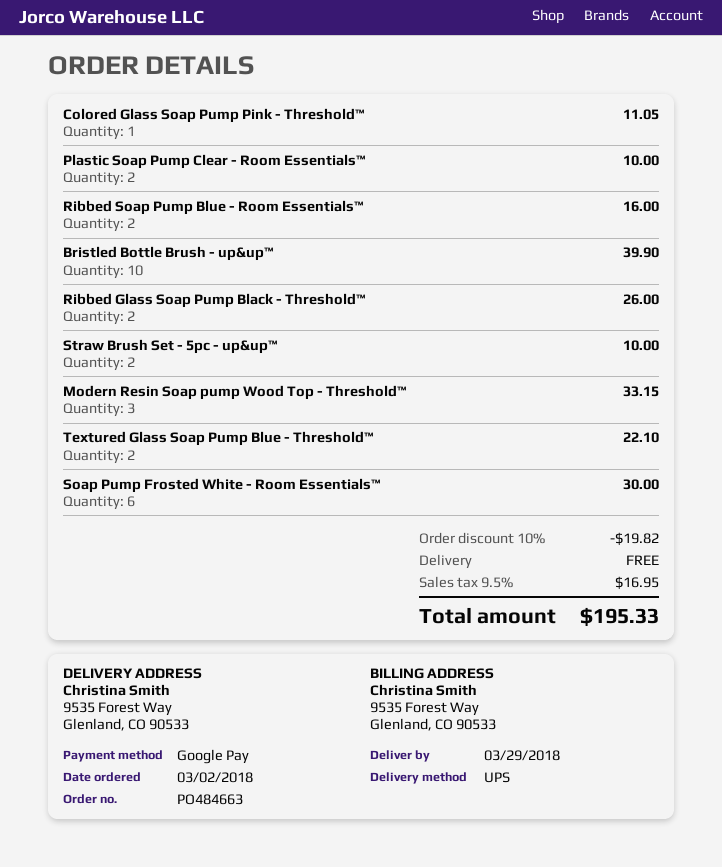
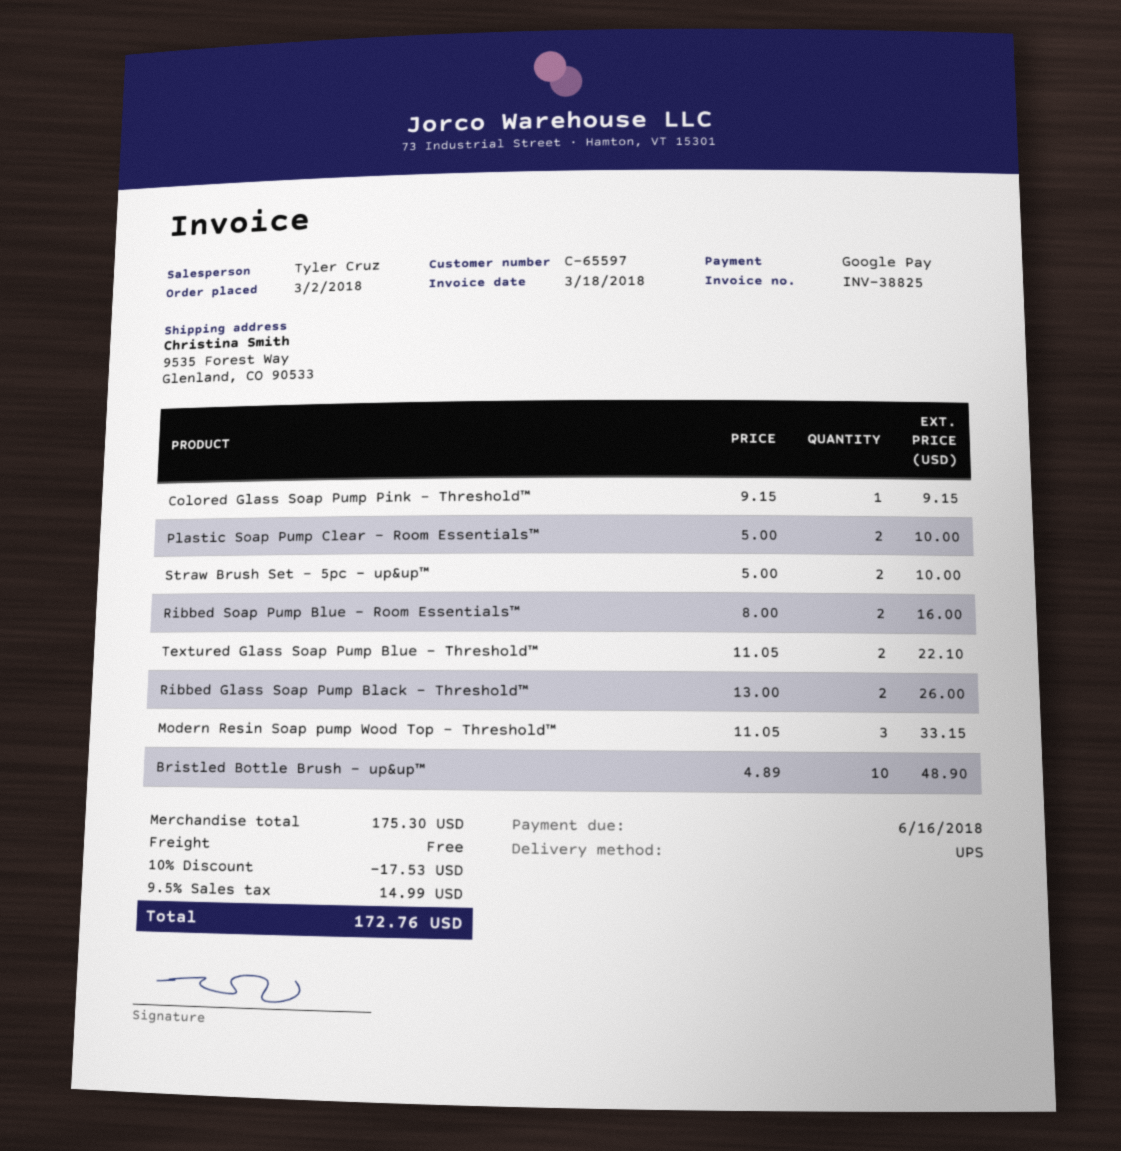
Colored Glass Soap Pump Pink - Threshold™: 1 for 11.05 -> 1 for 9.15
Bristled Bottle Brush - up&up™: 10 for 39.90 -> 10 for 48.90
Soap Pump Frosted White - Room Essentials™: 6 for 30.00 -> none
discount: 10% = 19.82 -> 10% = 17.53
tax: 9.5% = 16.95 -> 9.5% = 14.99
total: 195.33 -> 172.76

